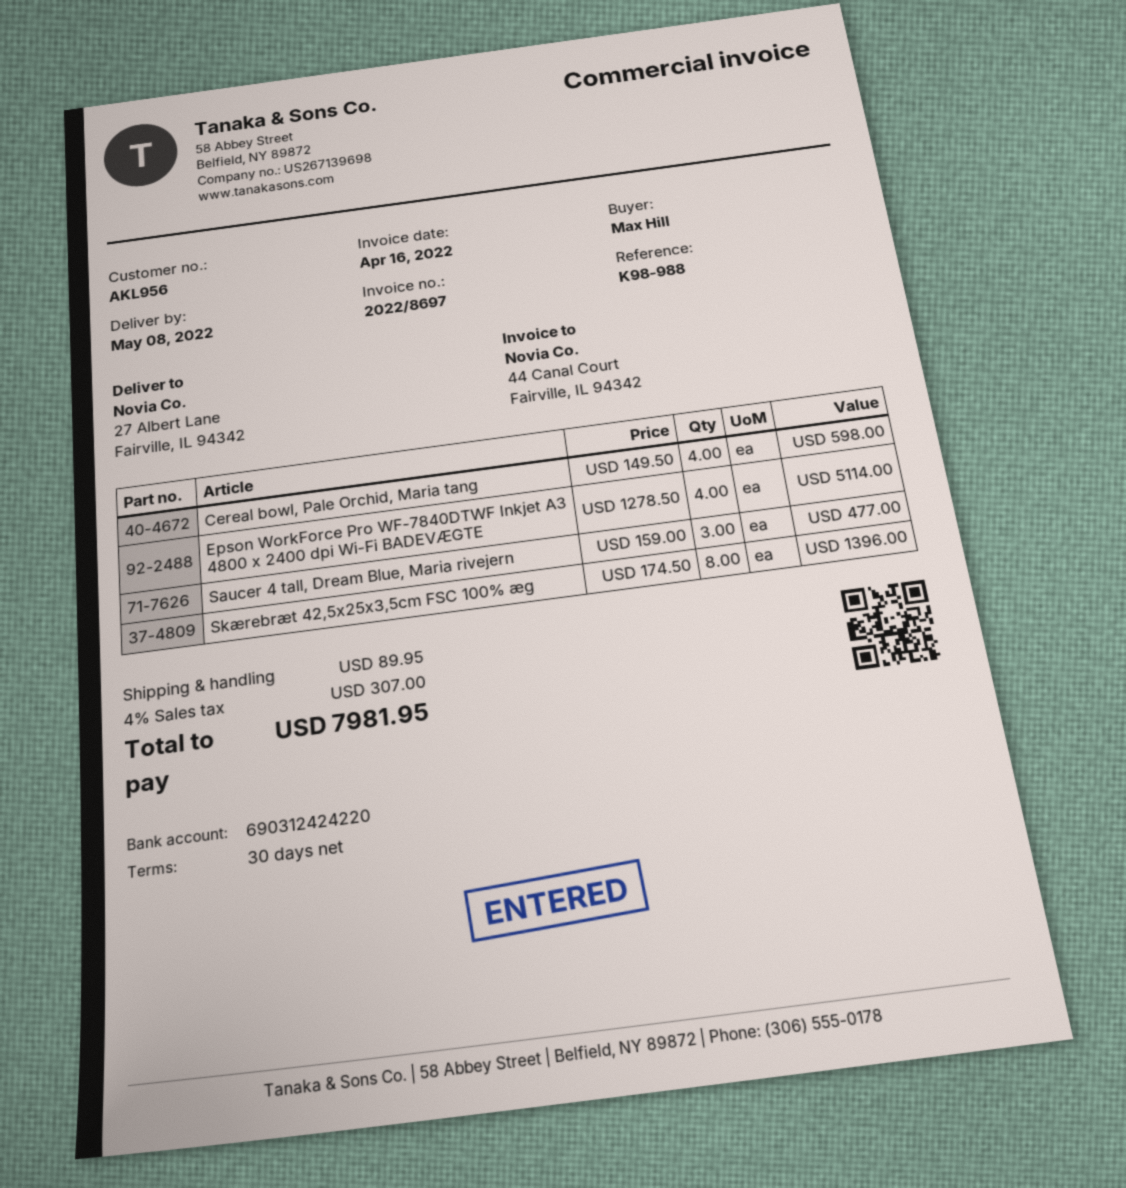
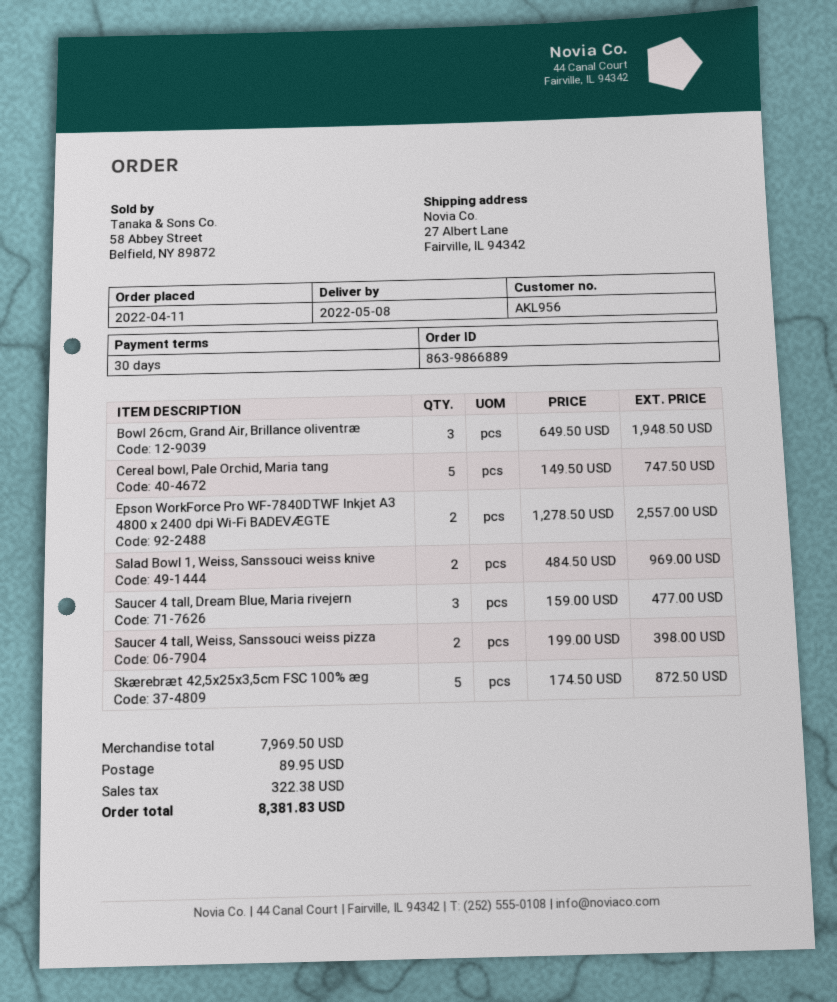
Cereal bowl, Pale Orchid, Maria tang: 4 x 149.50 = 598.00 -> 5 x 149.50 = 747.50
Epson WorkForce Pro WF-7840DTWF Inkjet A3 4800 x 2400 dpi Wi-Fi BADEVÆGTE: 4 x 1278.50 = 5114.00 -> 2 x 1278.50 = 2557.00
Skærebræt 42,5x25x3,5cm FSC 100% æg: 8 x 174.50 = 1396.00 -> 5 x 174.50 = 872.50
Bowl 26cm, Grand Air, Brillance oliventræ: none -> 3 x 649.50 = 1948.50
Salad Bowl 1, Weiss, Sanssouci weiss knive: none -> 2 x 484.50 = 969.00
Saucer 4 tall, Weiss, Sanssouci weiss pizza: none -> 2 x 199.00 = 398.00
tax: 307.00 -> 322.38
total: 7981.95 -> 8381.83

